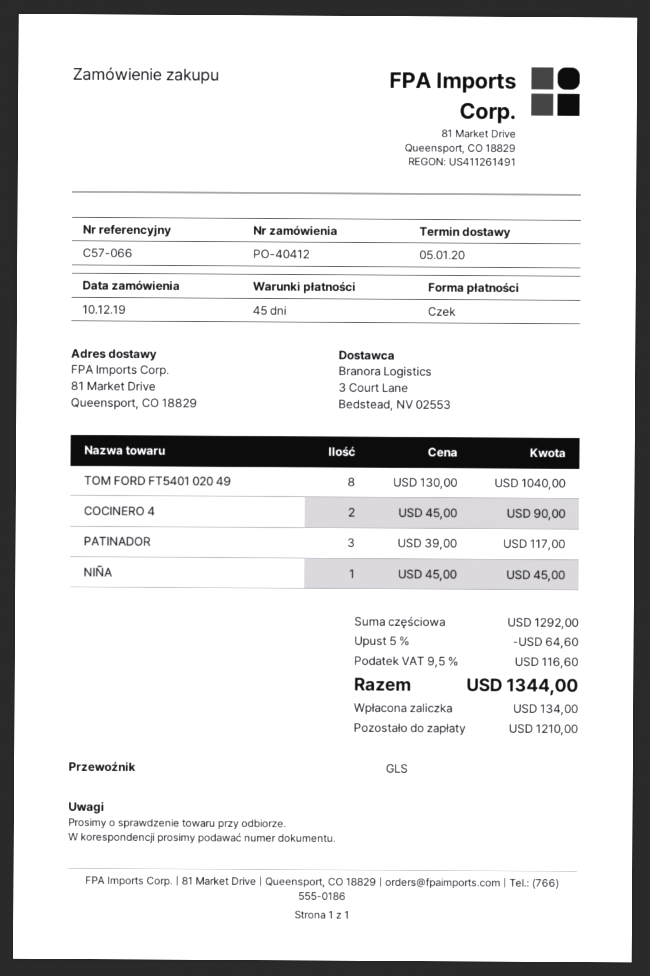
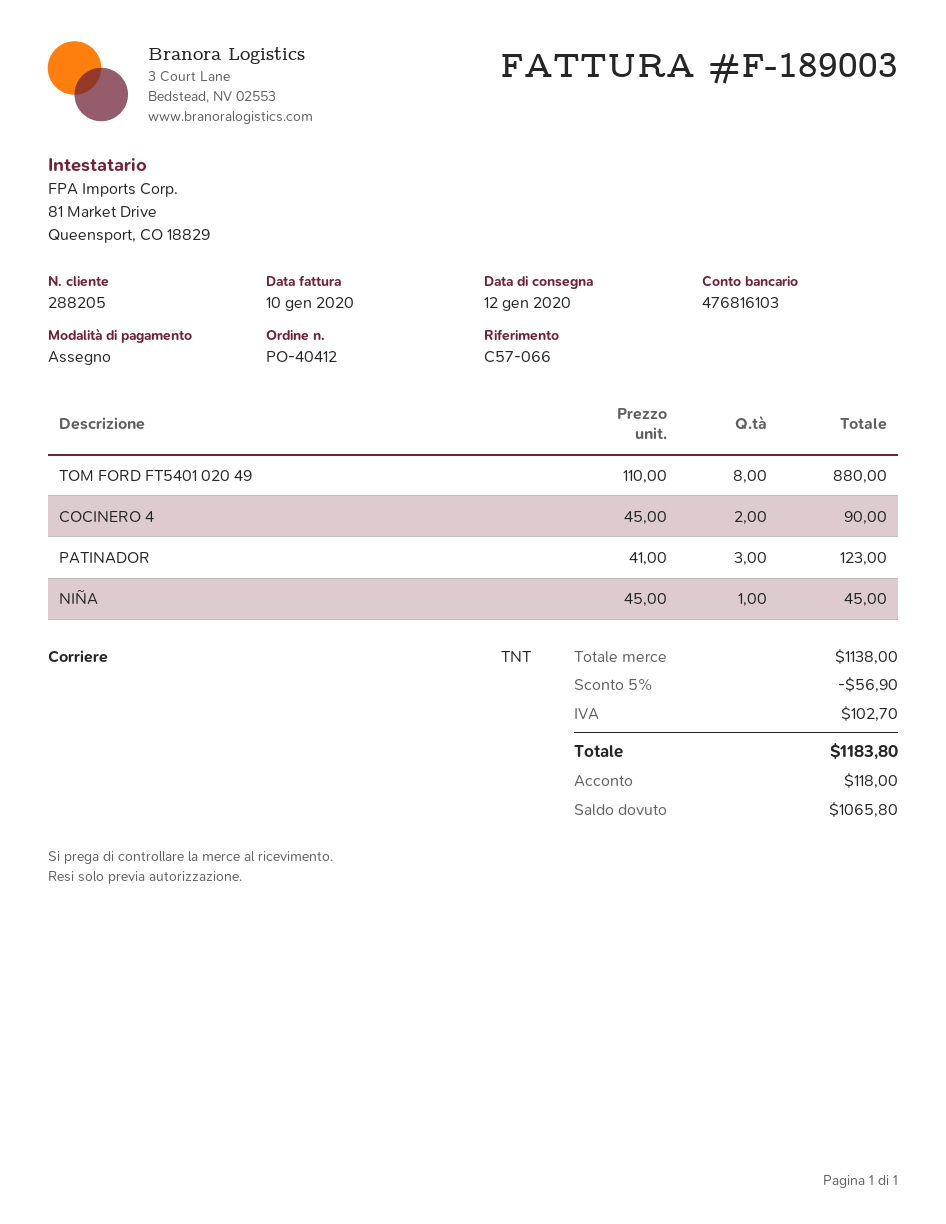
delivery date: 2020-01-05 -> 2020-01-12
shipping method: GLS -> TNT
TOM FORD FT5401 020 49: 8 x 130.00 = 1040.00 -> 8 x 110.00 = 880.00
PATINADOR: 3 x 39.00 = 117.00 -> 3 x 41.00 = 123.00
subtotal: 1292.00 -> 1138.00
discount: 5% = 64.60 -> 5% = 56.90
tax: 116.60 -> 102.70
total: 1344.00 -> 1183.80
deposit: 134.00 -> 118.00
balance: 1210.00 -> 1065.80

